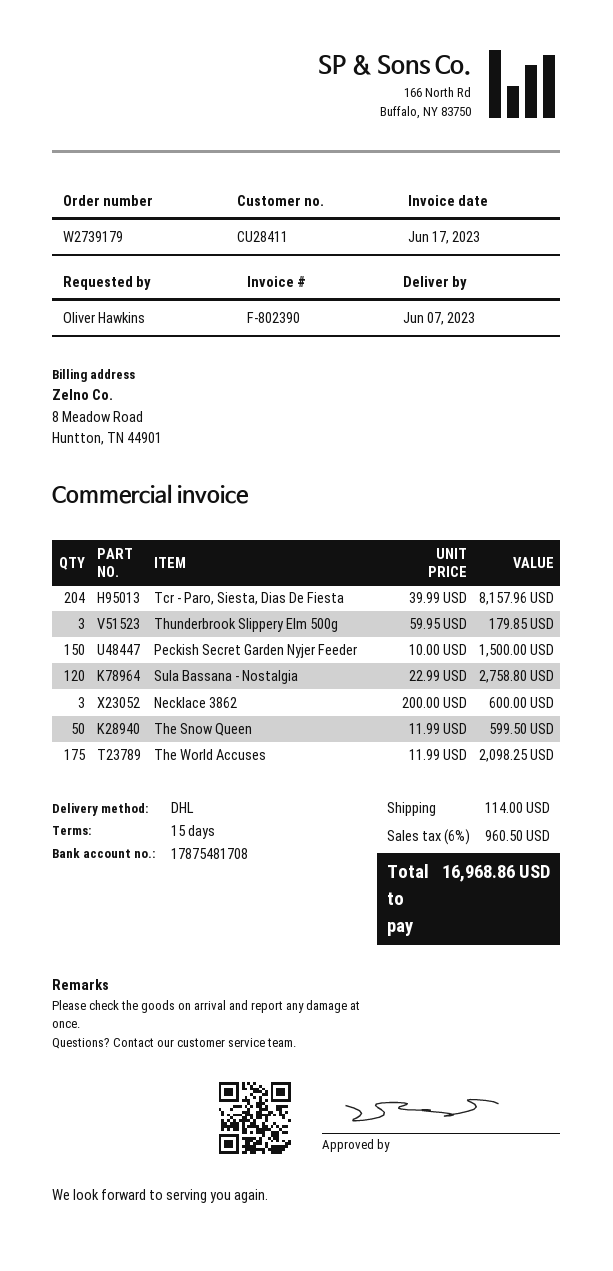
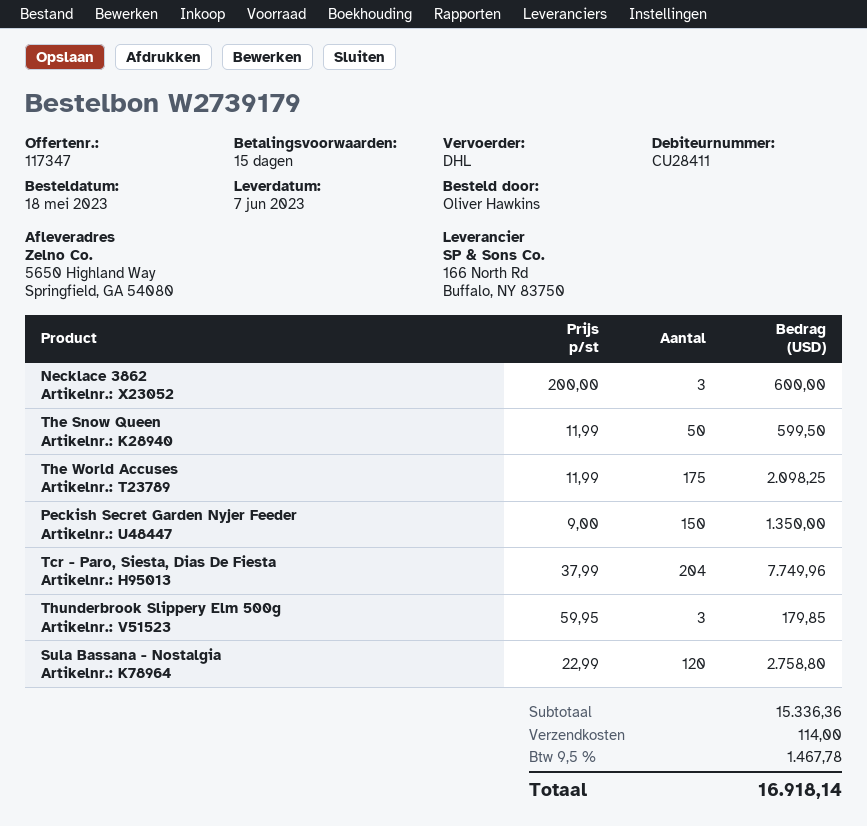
Tcr - Paro, Siesta, Dias De Fiesta: 204 x 39.99 = 8157.96 -> 204 x 37.99 = 7749.96
Peckish Secret Garden Nyjer Feeder: 150 x 10.00 = 1500.00 -> 150 x 9.00 = 1350.00
tax: 6% = 960.50 -> 9.5% = 1467.78
total: 16968.86 -> 16918.14

